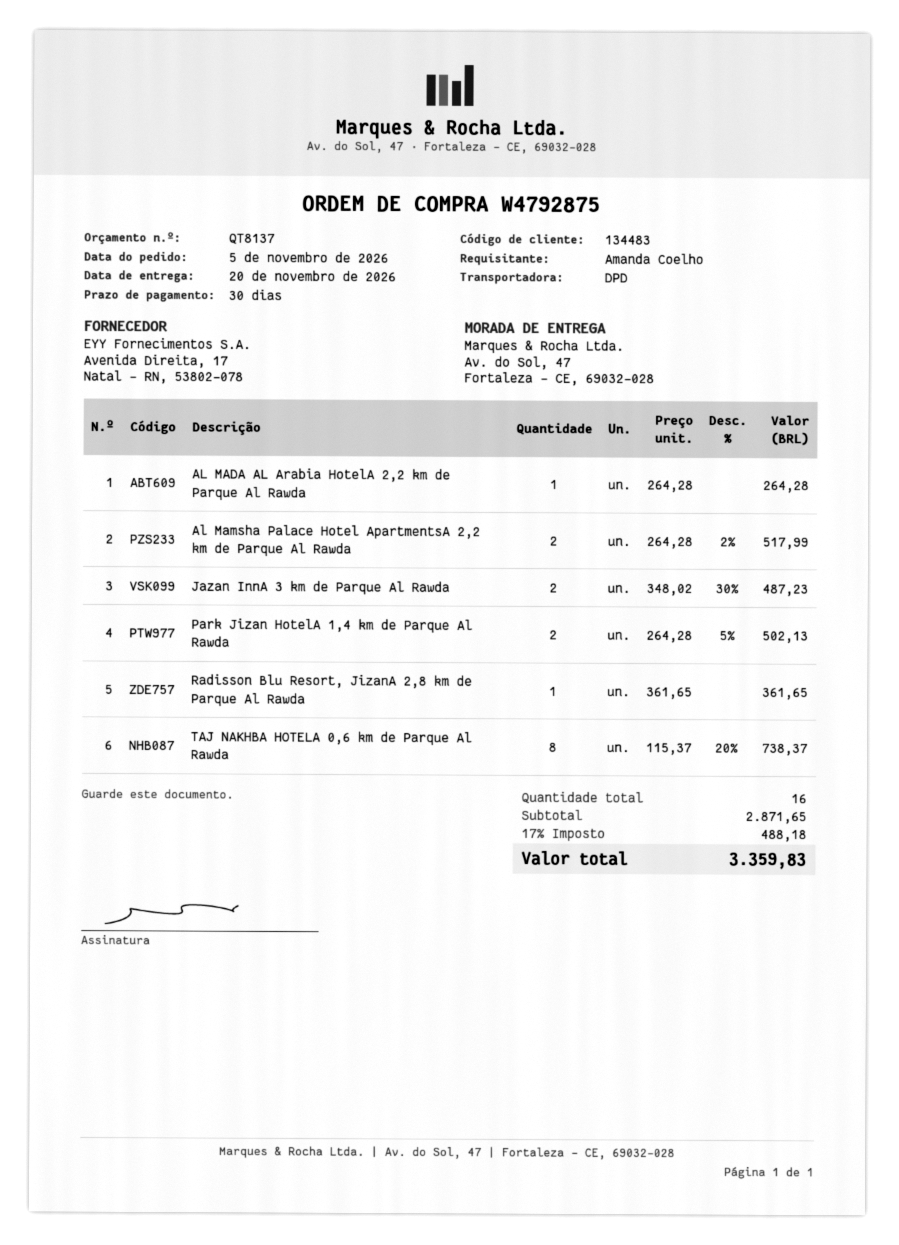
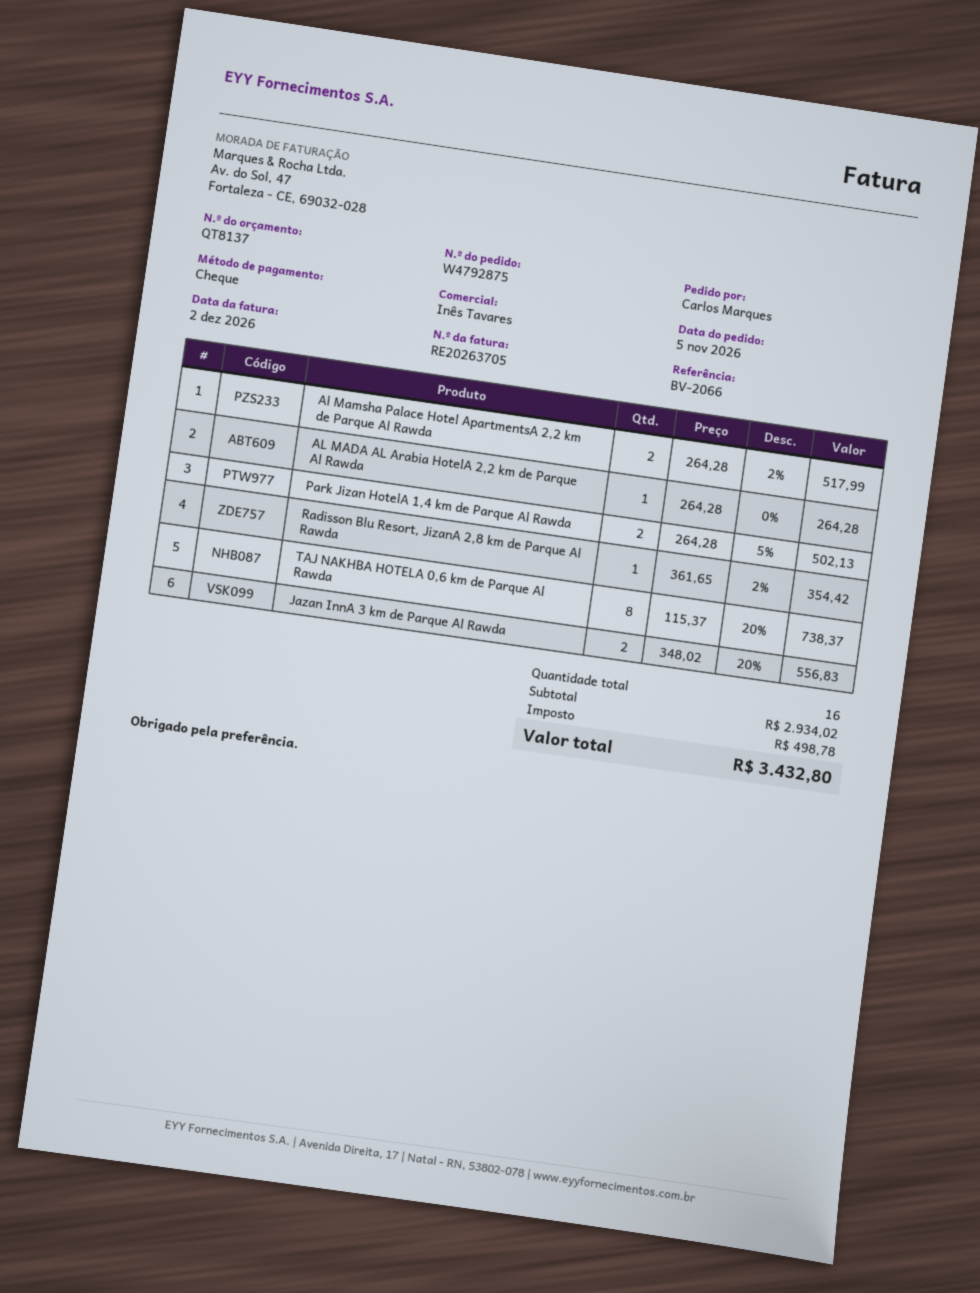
ordered by: Amanda Coelho -> Carlos Marques
Jazan InnA 3 km de Parque Al Rawda: 2 x 348.02 - 30% = 487.23 -> 2 x 348.02 - 20% = 556.83
Radisson Blu Resort, JizanA 2,8 km de Parque Al Rawda: 1 x 361.65 = 361.65 -> 1 x 361.65 - 2% = 354.42
subtotal: 2871.65 -> 2934.02
tax: 488.18 -> 498.78
total: 3359.83 -> 3432.80

